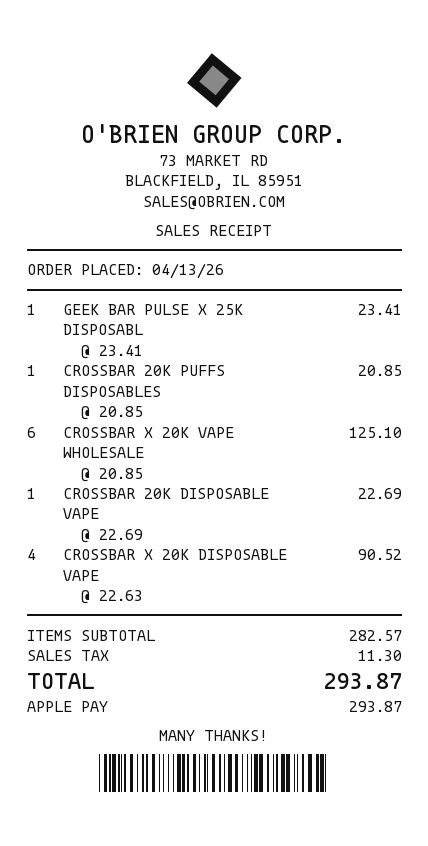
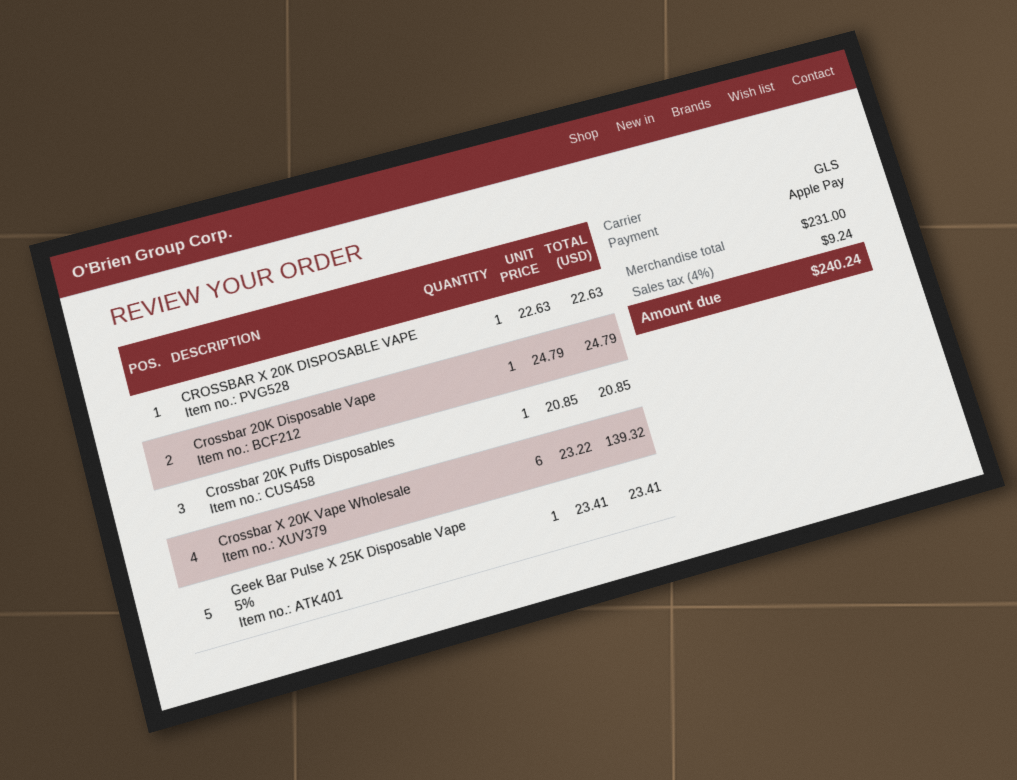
CROSSBAR X 20K VAPE WHOLESALE: 6 x 20.85 = 125.10 -> 6 x 23.22 = 139.32
CROSSBAR 20K DISPOSABLE VAPE: 1 x 22.69 = 22.69 -> 1 x 24.79 = 24.79
CROSSBAR X 20K DISPOSABLE VAPE: 4 x 22.63 = 90.52 -> 1 x 22.63 = 22.63
subtotal: 282.57 -> 231.00
tax: 11.30 -> 9.24
total: 293.87 -> 240.24

